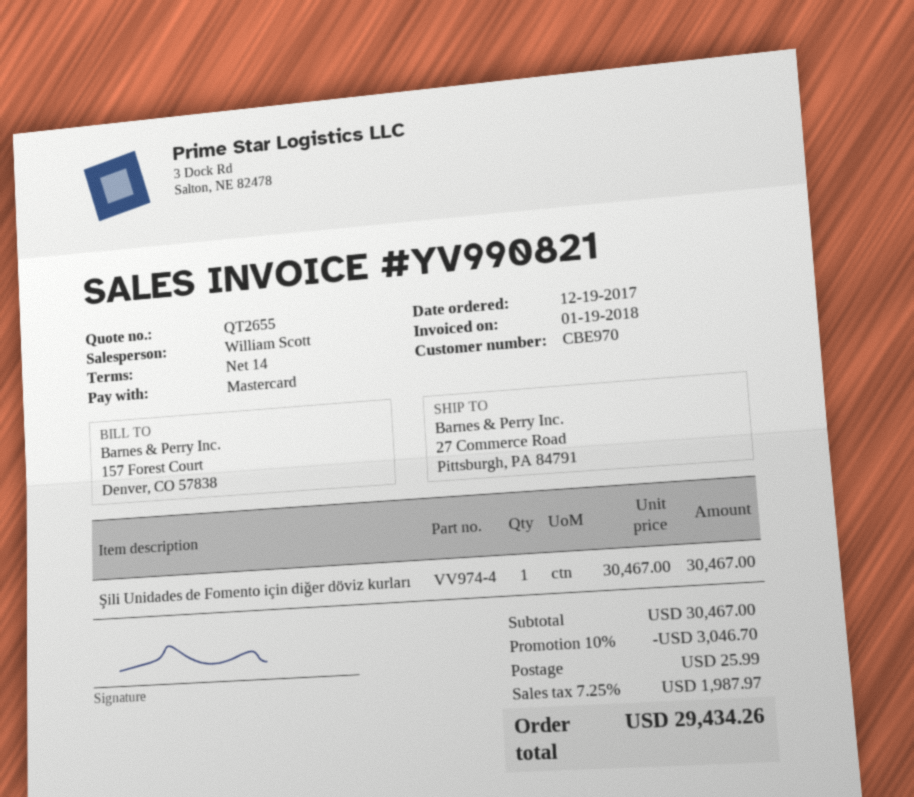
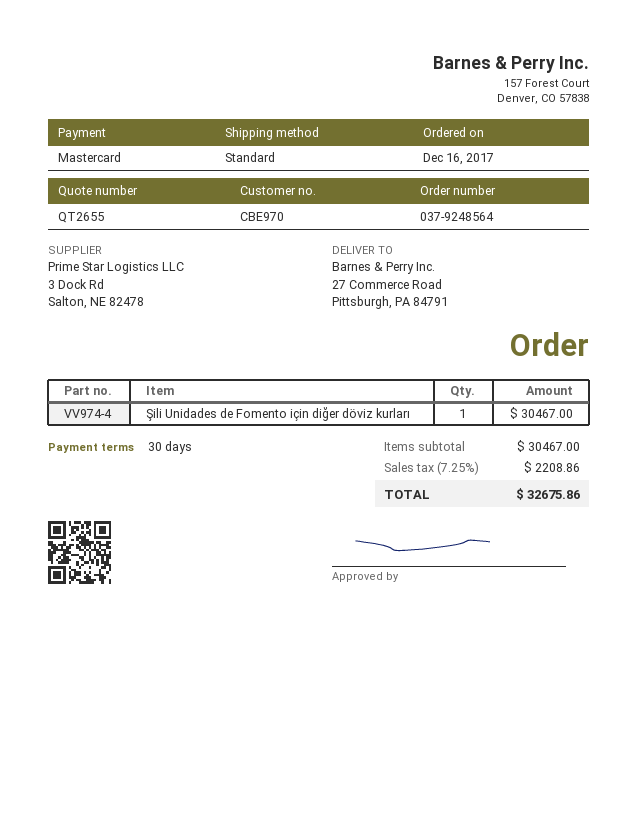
order date: 2017-12-19 -> 2017-12-16
payment terms: 14 days -> 30 days
discount: 10% = 3046.70 -> none
shipping: 25.99 -> none
tax: 7.25% = 1987.97 -> 7.25% = 2208.86
total: 29434.26 -> 32675.86

